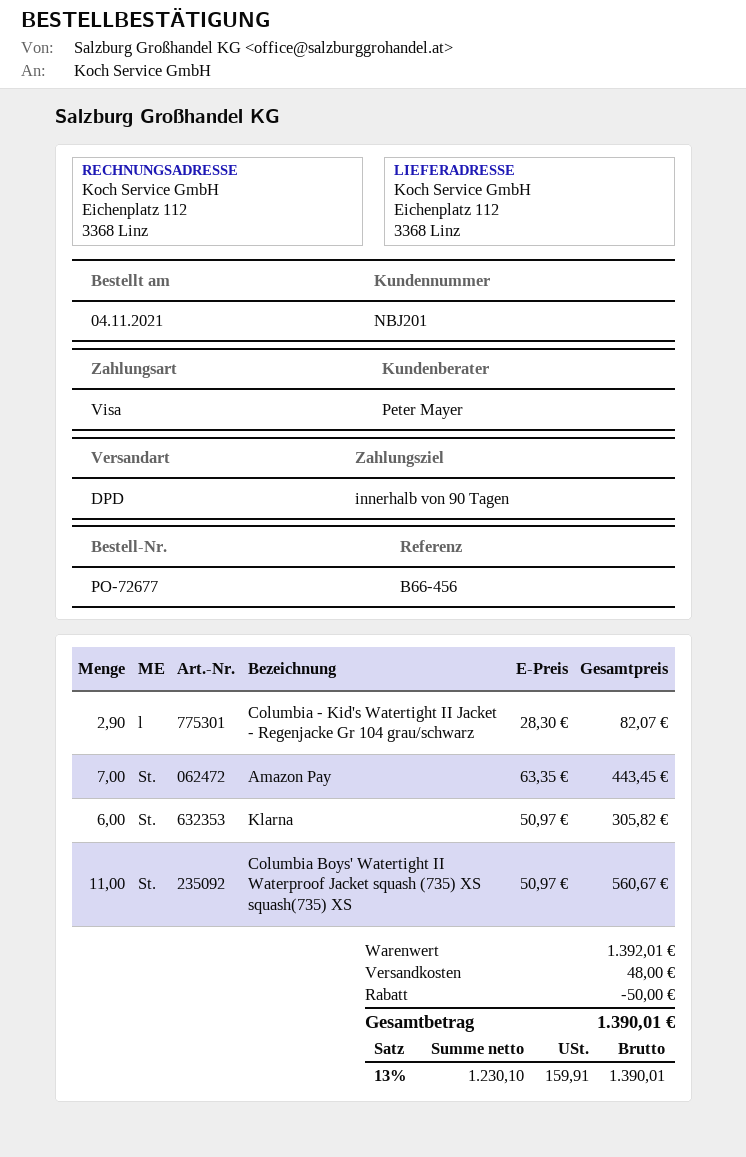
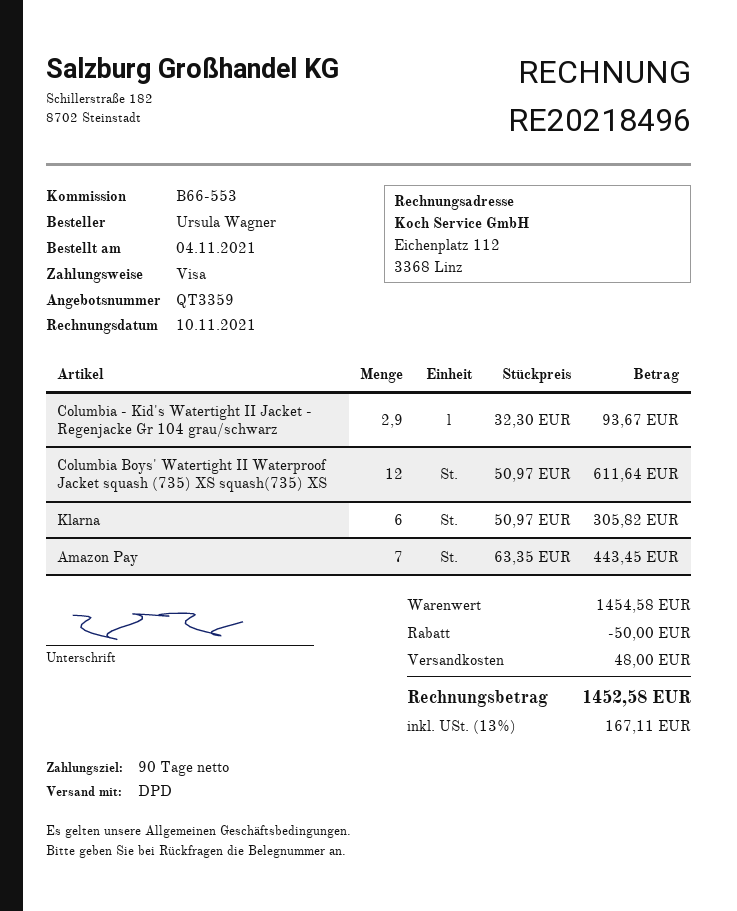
reference: B66-456 -> B66-553
Columbia - Kid's Watertight II Jacket - Regenjacke Gr 104 grau/schwarz: 2.9 x 28.30 = 82.07 -> 2.9 x 32.30 = 93.67
Columbia Boys' Watertight II Waterproof Jacket squash (735) XS squash(735) XS: 11 x 50.97 = 560.67 -> 12 x 50.97 = 611.64
subtotal: 1392.01 -> 1454.58
tax: 13% = 159.91 -> 13% = 167.11
total: 1390.01 -> 1452.58

